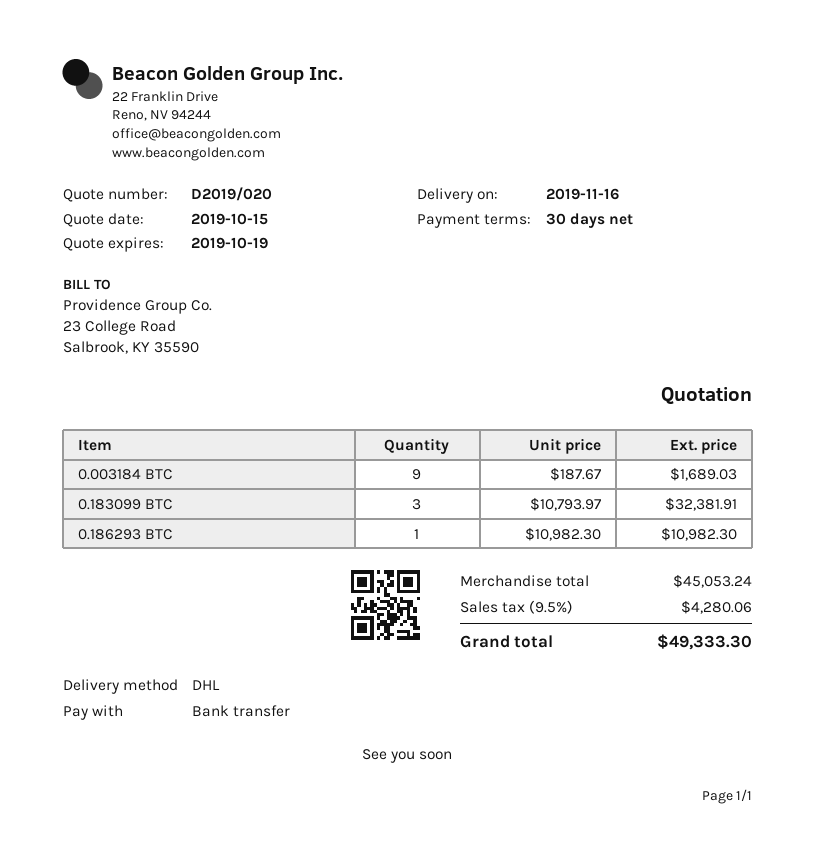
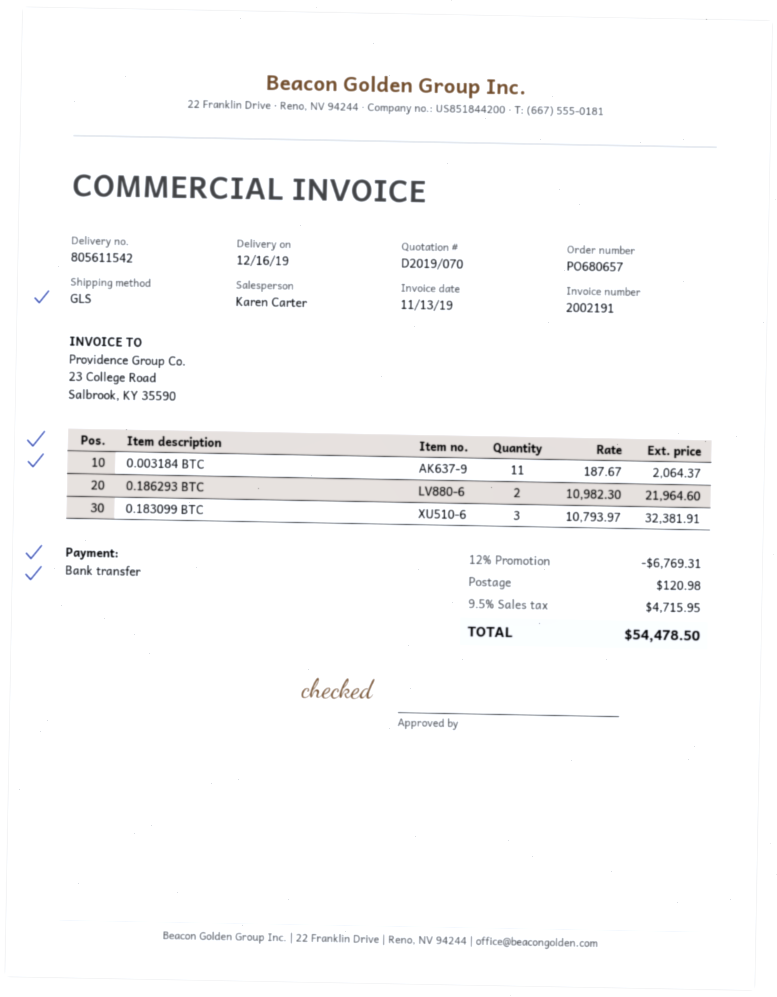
quote number: D2019/020 -> D2019/070
delivery date: 2019-11-16 -> 2019-12-16
shipping method: DHL -> GLS
0.003184 BTC: 9 x 187.67 = 1689.03 -> 11 x 187.67 = 2064.37
0.186293 BTC: 1 x 10982.30 = 10982.30 -> 2 x 10982.30 = 21964.60
discount: none -> 12% = 6769.31
shipping: none -> 120.98
tax: 9.5% = 4280.06 -> 9.5% = 4715.95
total: 49333.30 -> 54478.50

